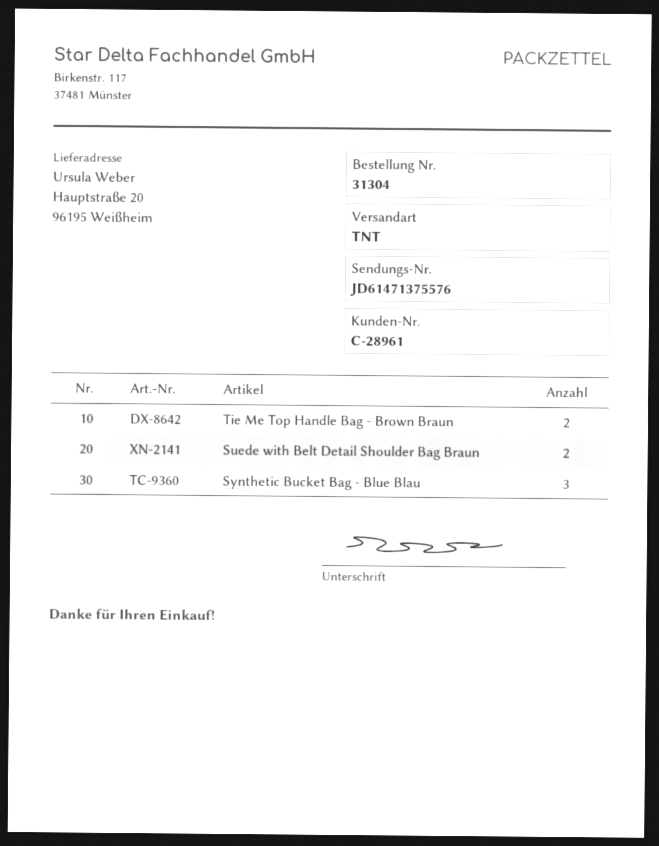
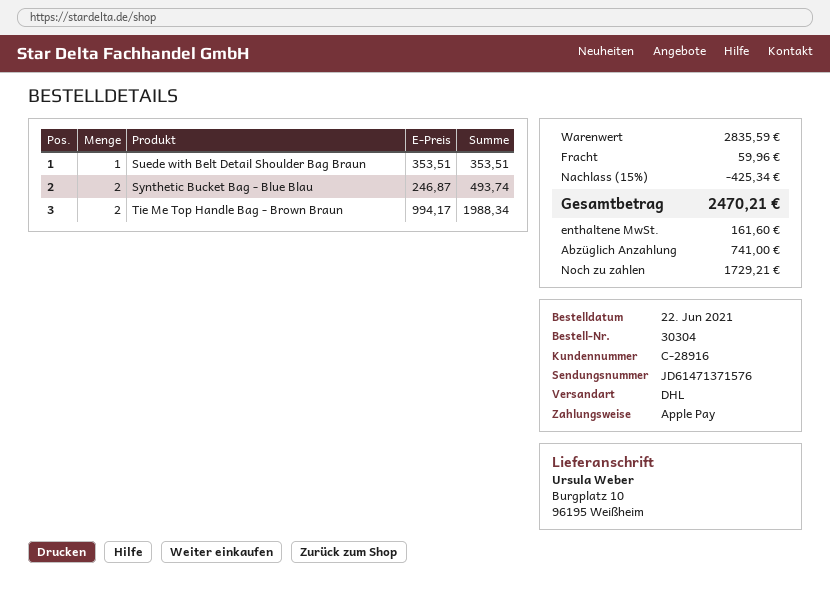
order number: 31304 -> 30304
customer number: C-28961 -> C-28916
shipping method: TNT -> DHL
tracking number: JD61471375576 -> JD61471371576
ship to: Hauptstraße 20, 96195 Weißheim -> Burgplatz 10, 96195 Weißheim
Suede with Belt Detail Shoulder Bag Braun: 2 -> 1
Synthetic Bucket Bag - Blue Blau: 3 -> 2

